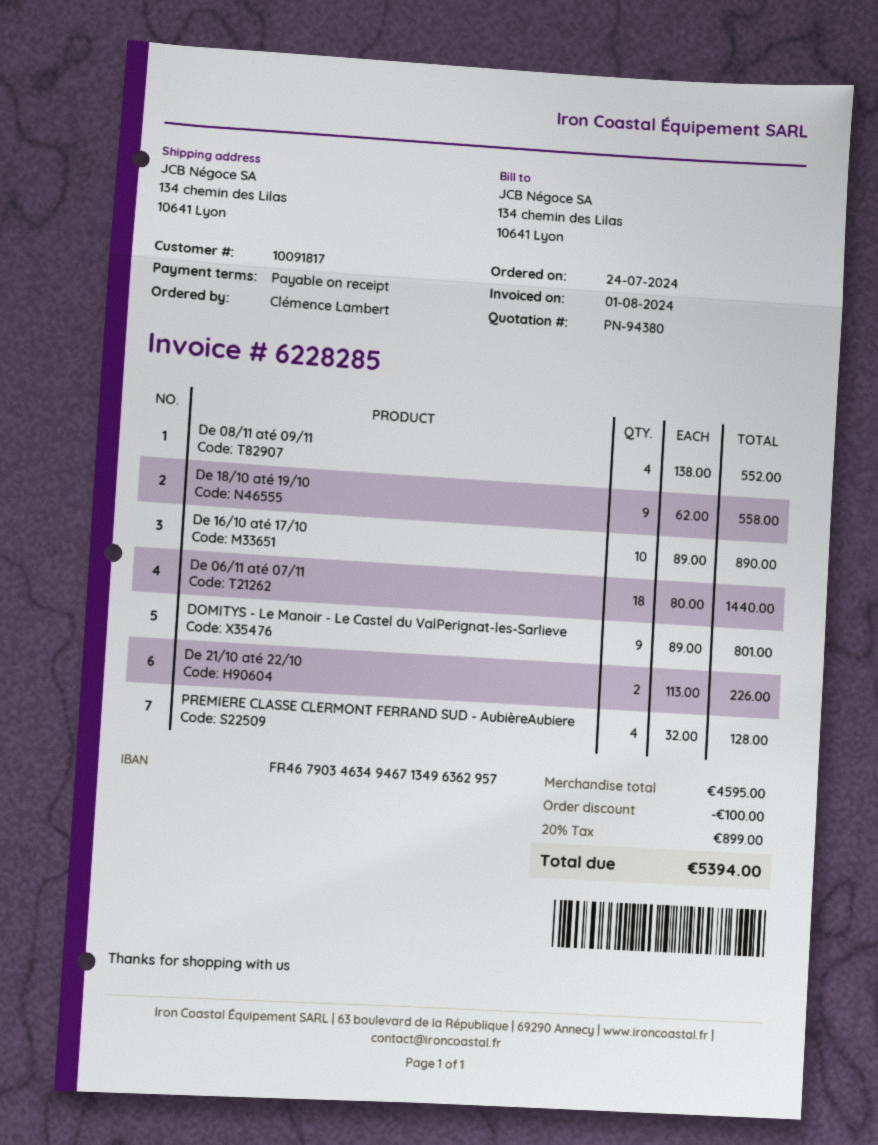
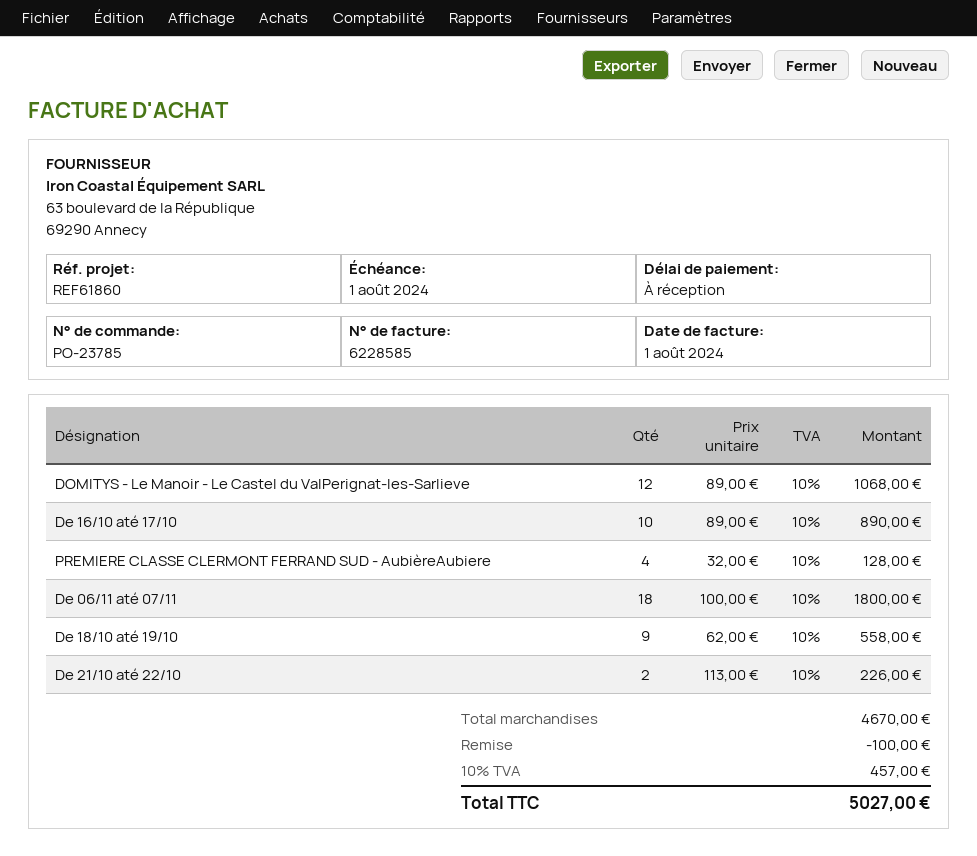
invoice number: 6228285 -> 6228585
De 08/11 até 09/11: 4 x 138.00 = 552.00 -> none
De 06/11 até 07/11: 18 x 80.00 = 1440.00 -> 18 x 100.00 = 1800.00
DOMITYS - Le Manoir - Le Castel du ValPerignat-les-Sarlieve: 9 x 89.00 = 801.00 -> 12 x 89.00 = 1068.00
subtotal: 4595.00 -> 4670.00
tax: 20% = 899.00 -> 10% = 457.00
total: 5394.00 -> 5027.00

